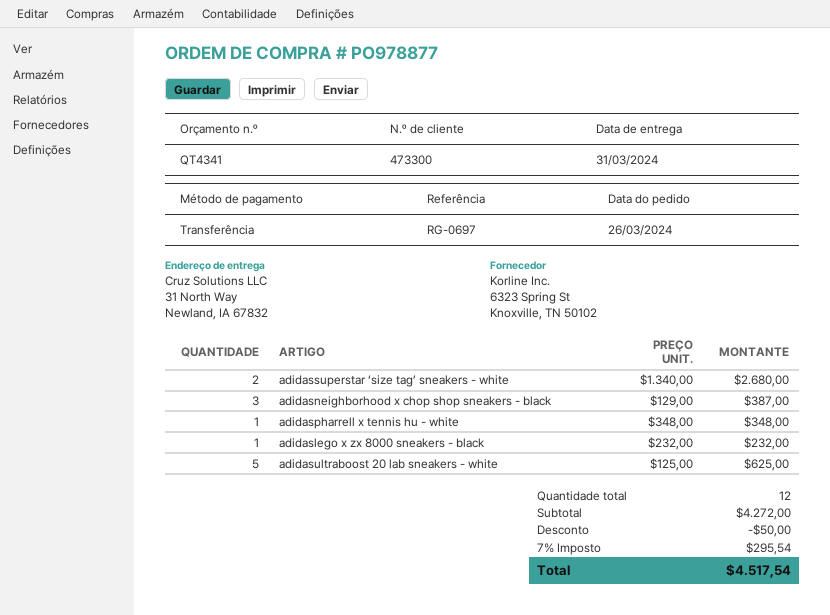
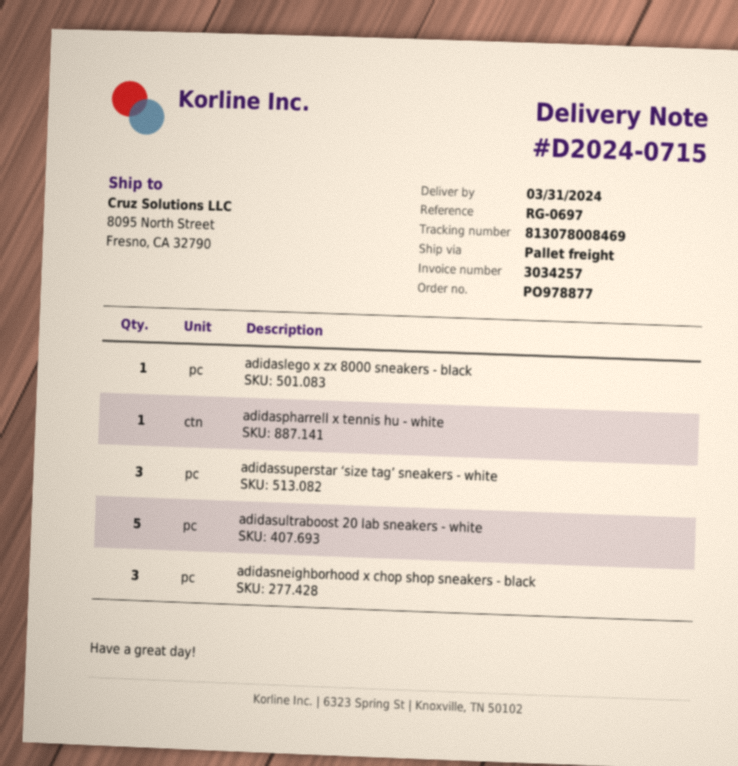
ship to: 31 North Way, Newland, IA 67832 -> 8095 North Street, Fresno, CA 32790
adidassuperstar ‘size tag’ sneakers - white: 2 -> 3

